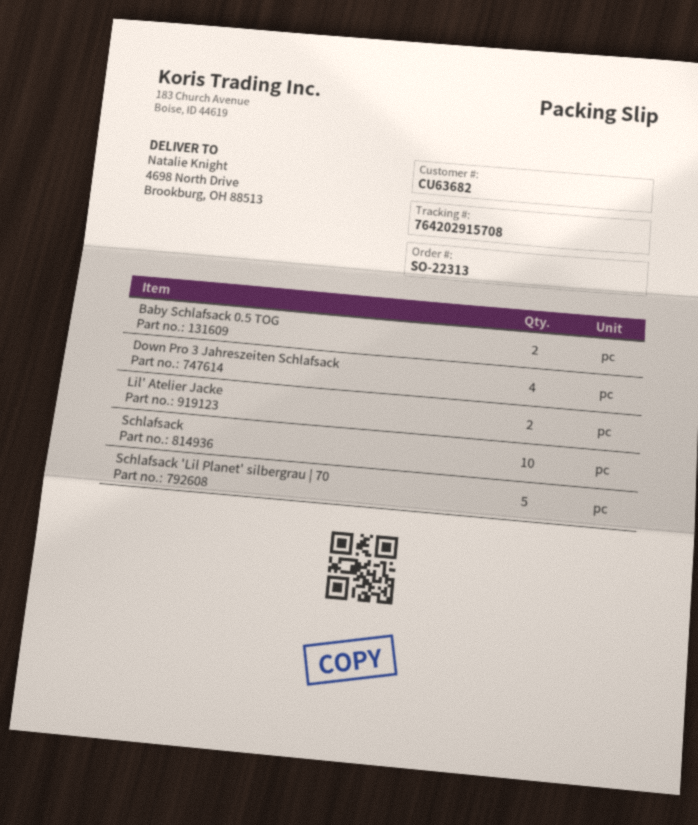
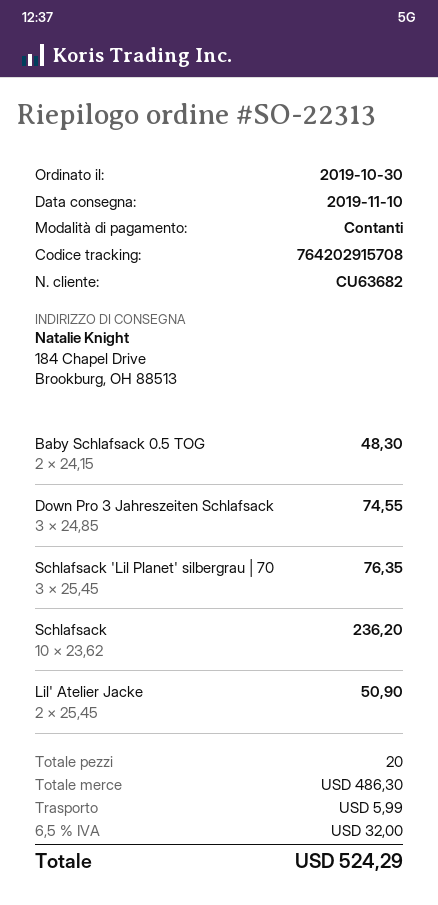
ship to: 4698 North Drive, Brookburg, OH 88513 -> 184 Chapel Drive, Brookburg, OH 88513
Down Pro 3 Jahreszeiten Schlafsack: 4 -> 3
Schlafsack 'Lil Planet' silbergrau | 70: 5 -> 3

